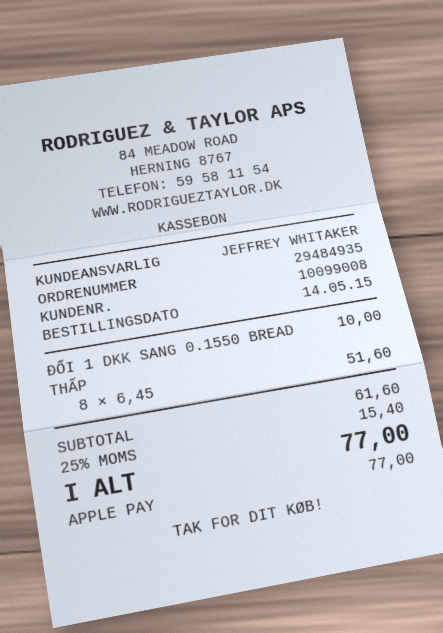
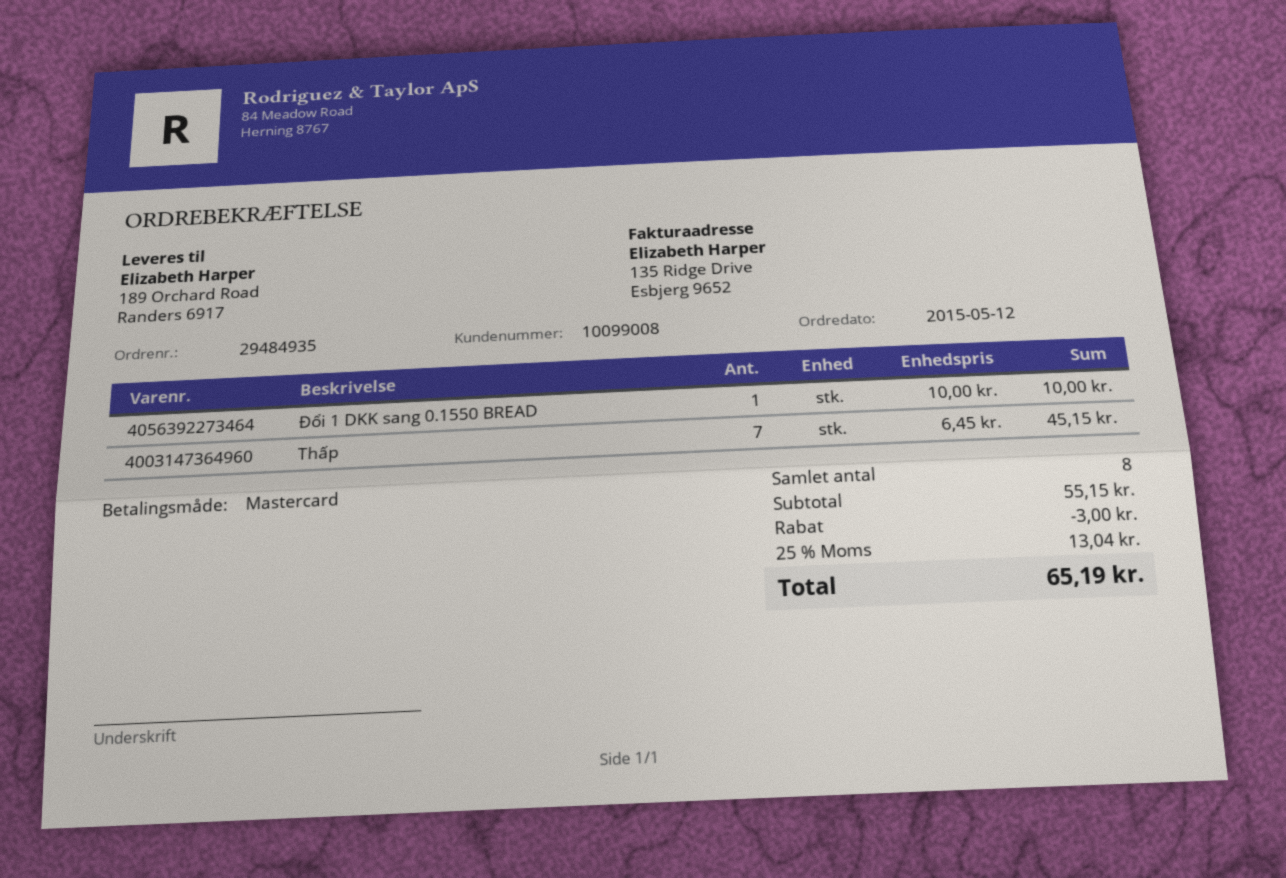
order date: 2015-05-14 -> 2015-05-12
payment method: Apple Pay -> Mastercard
THẤP: 8 x 6.45 = 51.60 -> 7 x 6.45 = 45.15
subtotal: 61.60 -> 55.15
discount: none -> 3.00
tax: 25% = 15.40 -> 25% = 13.04
total: 77.00 -> 65.19

